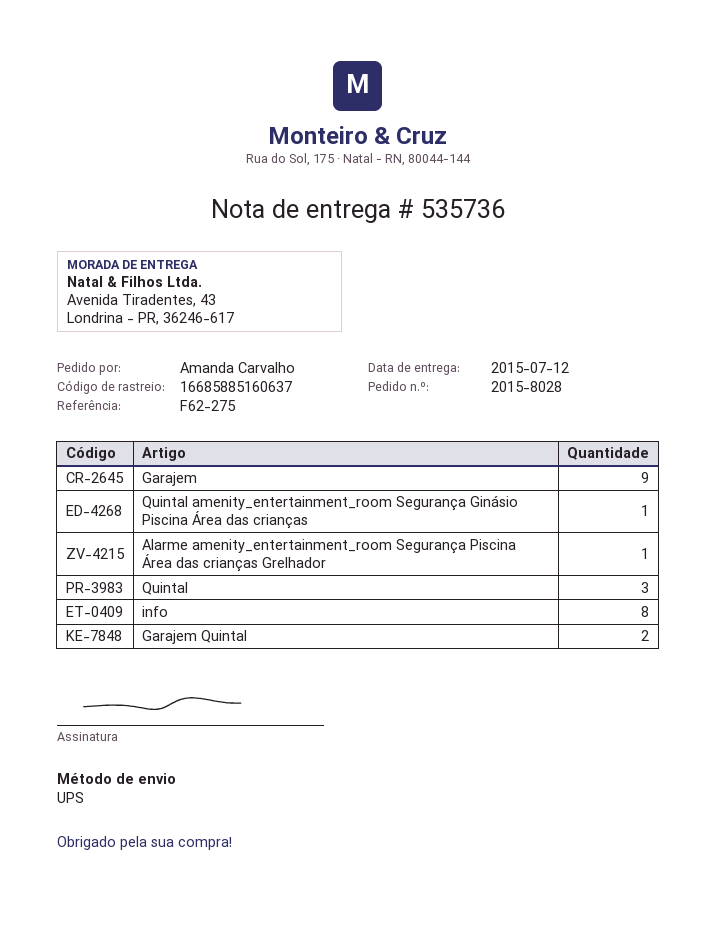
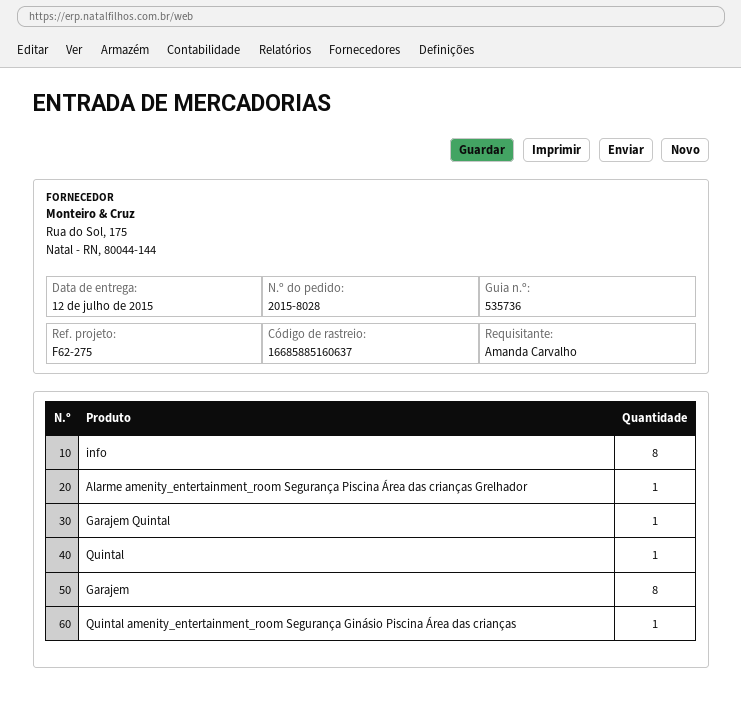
Garajem: 9 -> 8
Quintal: 3 -> 1
Garajem Quintal: 2 -> 1

